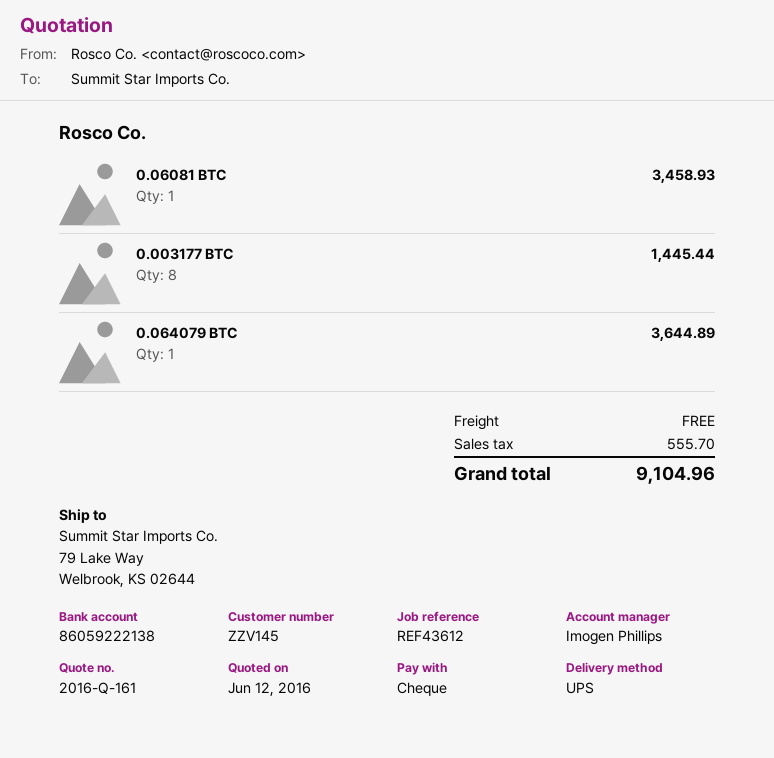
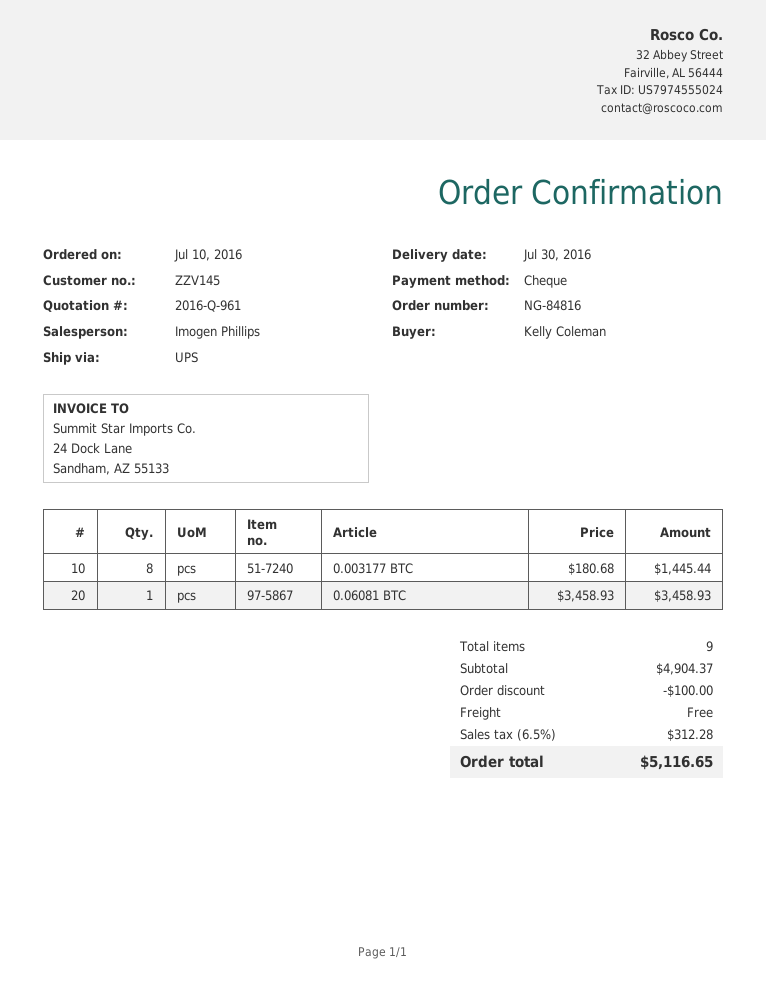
quote number: 2016-Q-161 -> 2016-Q-961
0.064079 BTC: 1 for 3644.89 -> none
discount: none -> 100.00
tax: 555.70 -> 312.28
total: 9104.96 -> 5116.65

